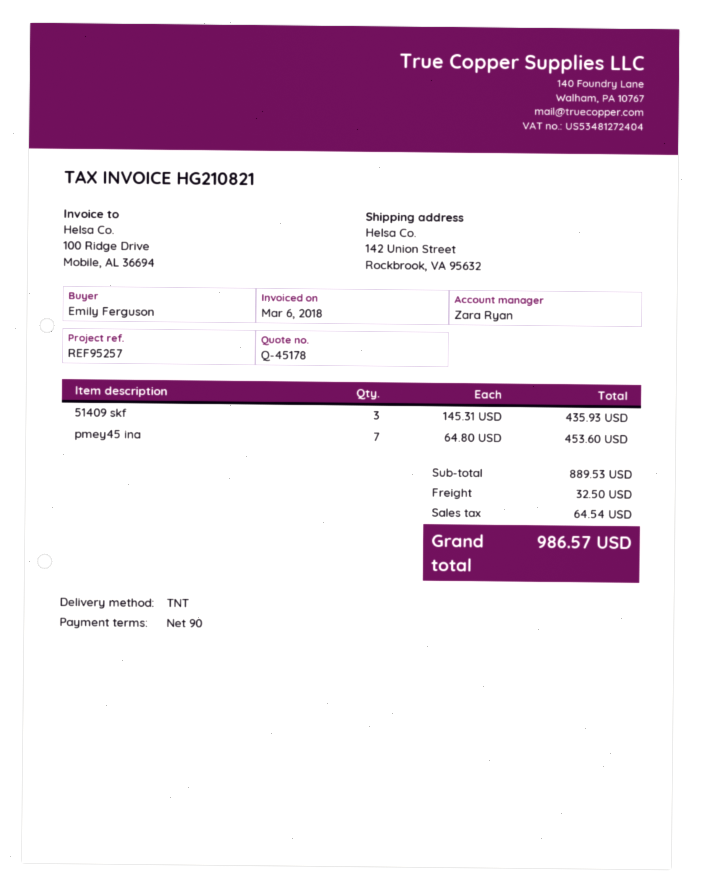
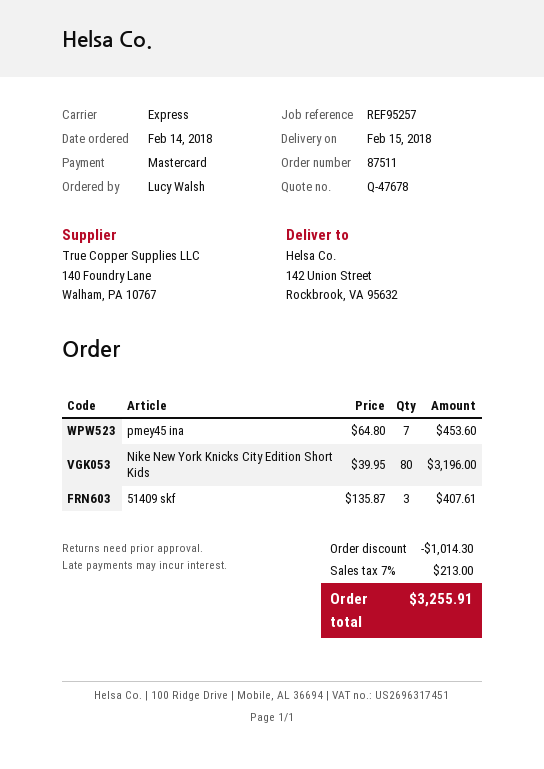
quote number: Q-45178 -> Q-47678
ordered by: Emily Ferguson -> Lucy Walsh
shipping method: TNT -> express
51409 skf: 3 x 145.31 = 435.93 -> 3 x 135.87 = 407.61
Nike New York Knicks City Edition Short Kids: none -> 80 x 39.95 = 3196.00
discount: none -> 1014.30
shipping: 32.50 -> none
tax: 64.54 -> 213.00
total: 986.57 -> 3255.91

